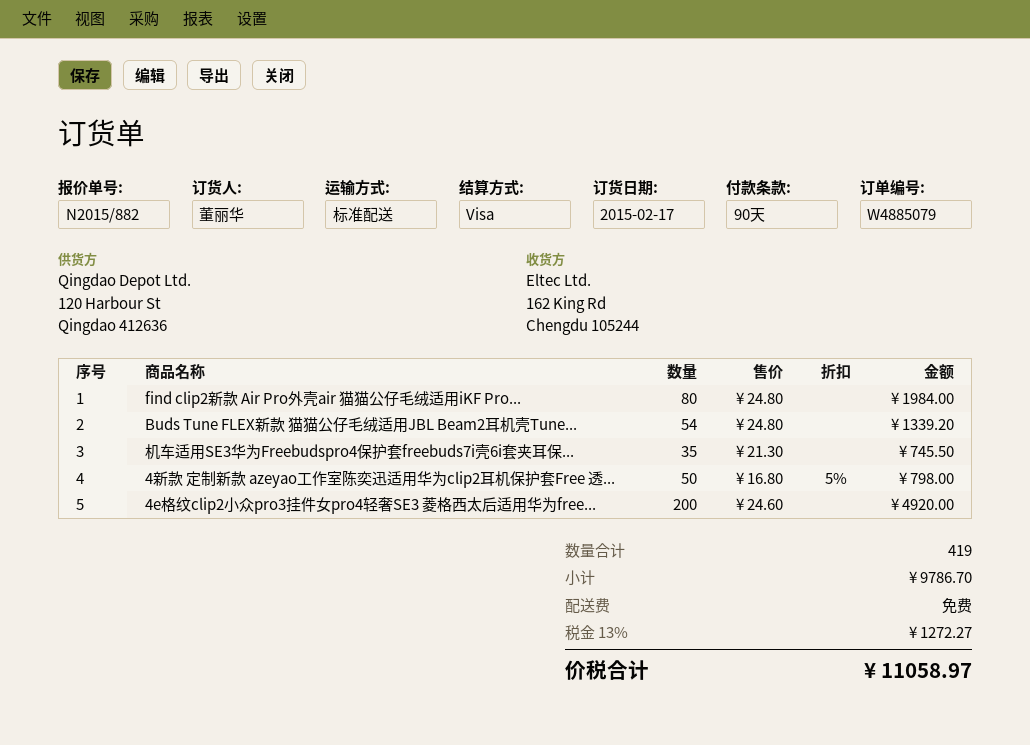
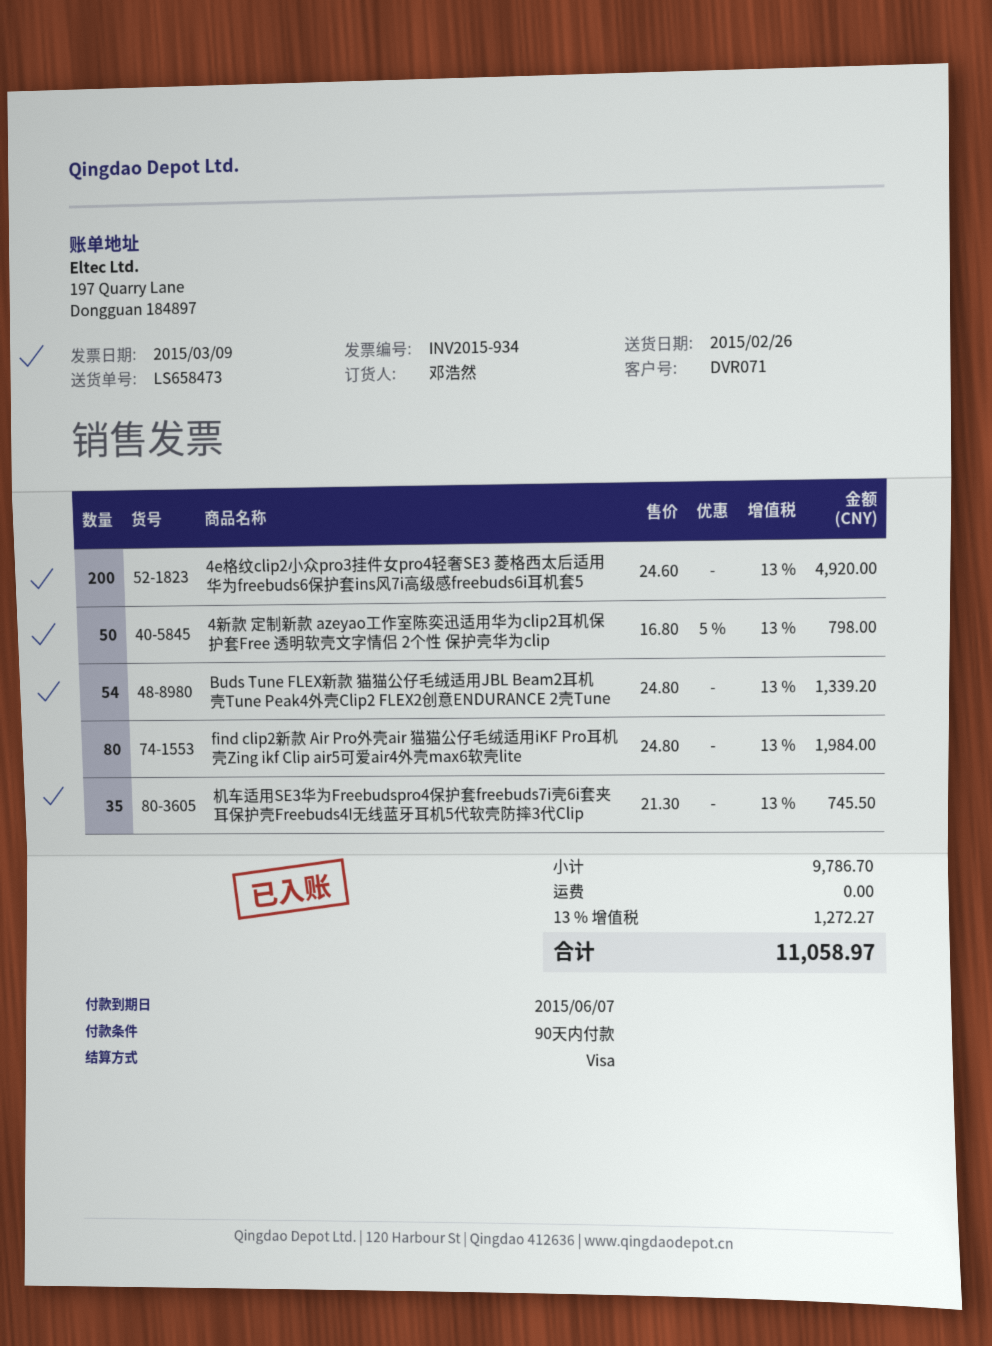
ordered by: 董丽华 -> 邓浩然

